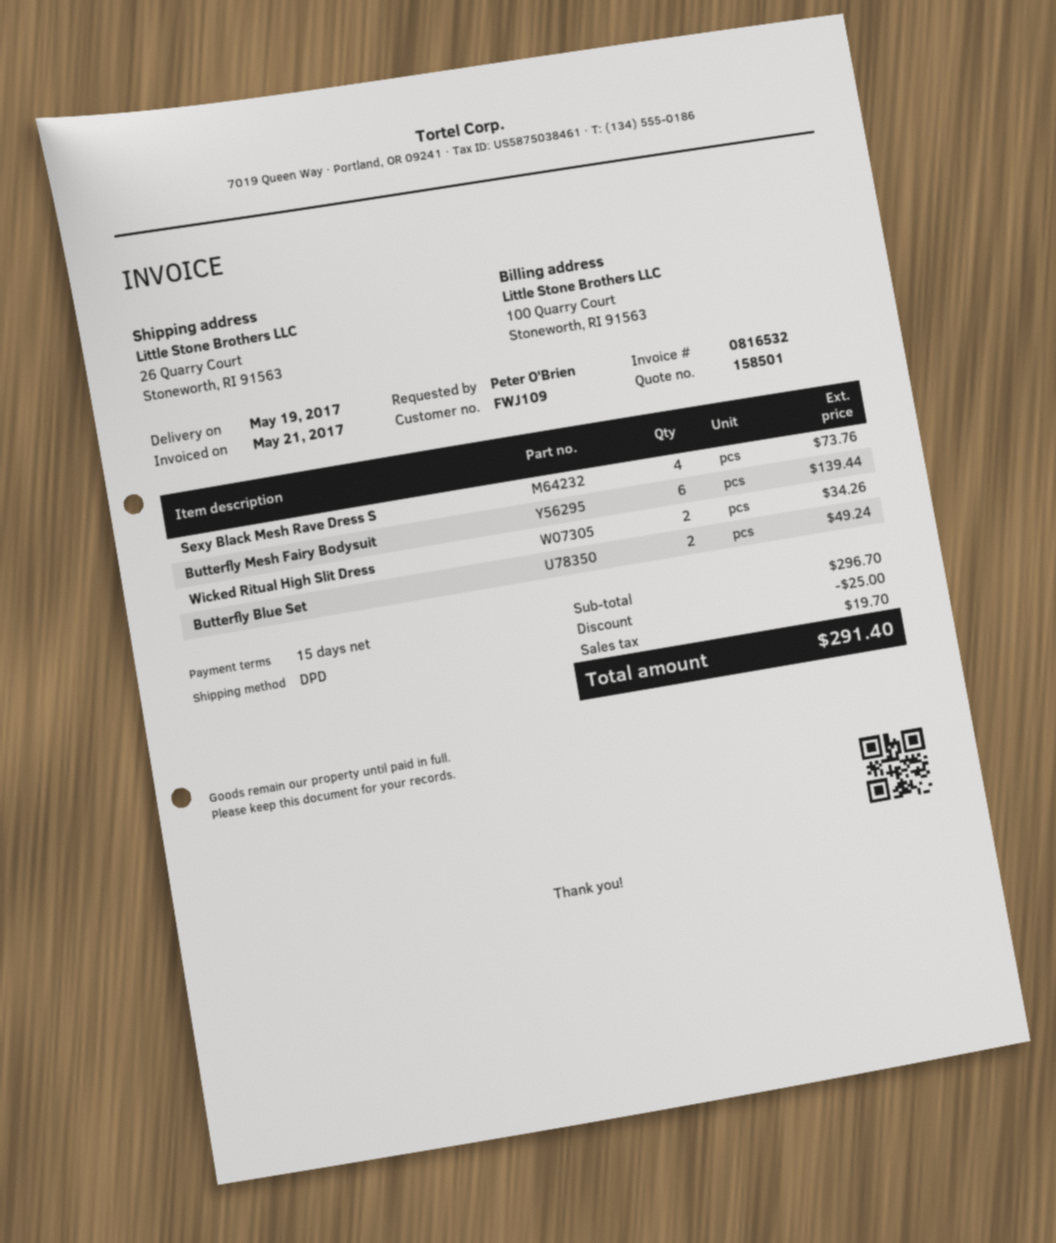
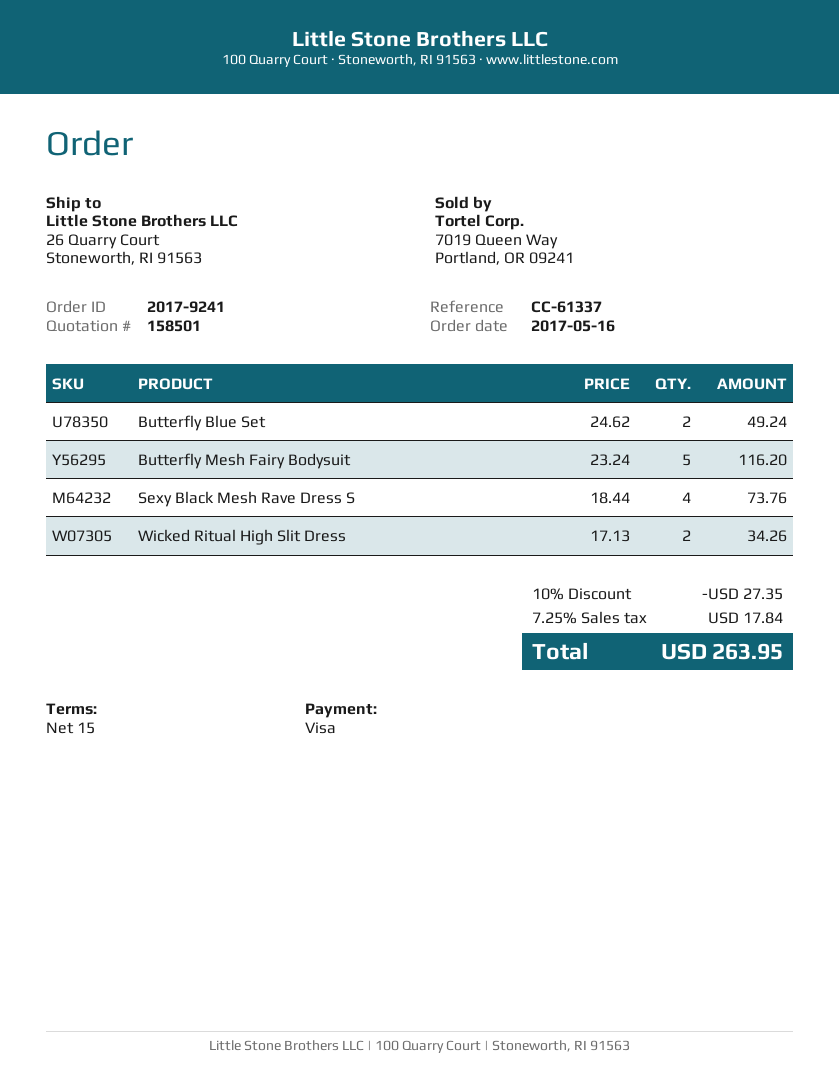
Butterfly Mesh Fairy Bodysuit: 6 for 139.44 -> 5 for 116.20
discount: 25.00 -> 27.35
tax: 19.70 -> 17.84
total: 291.40 -> 263.95

